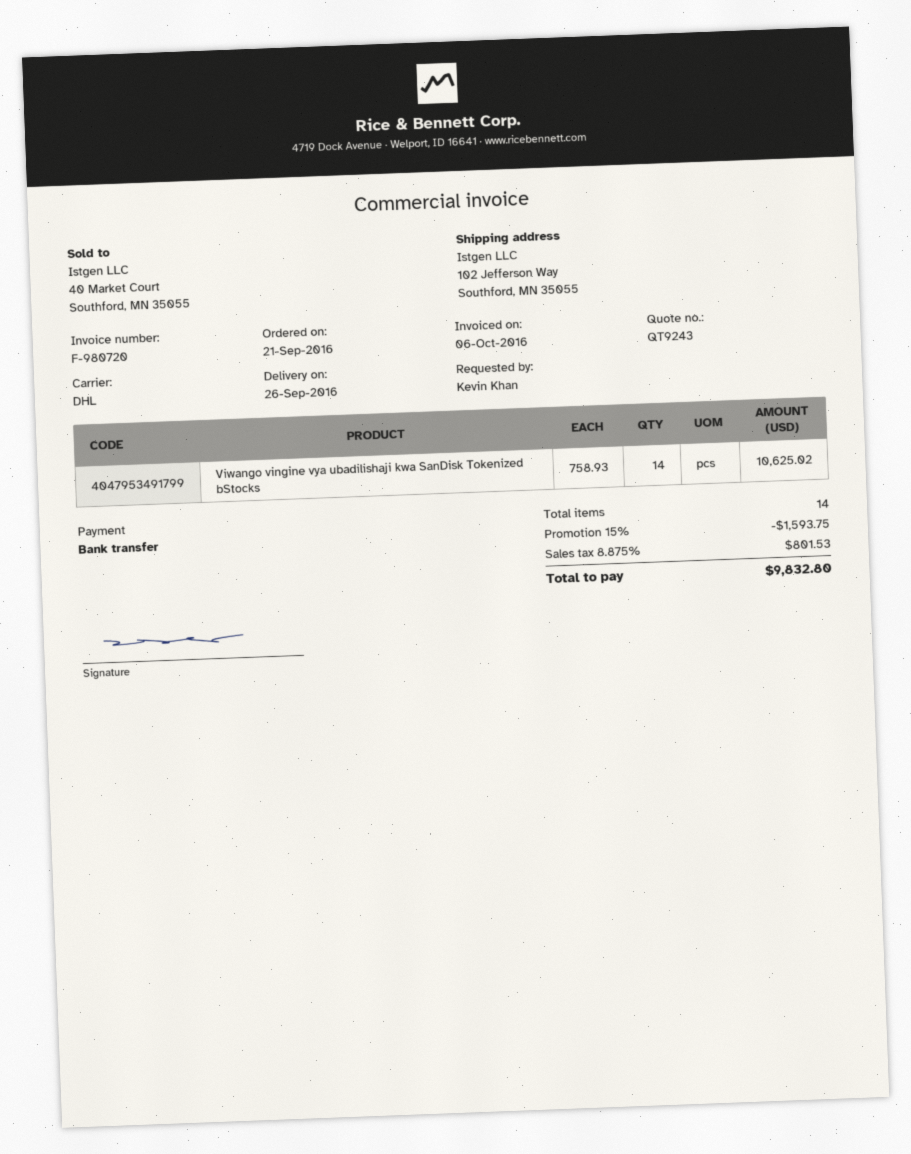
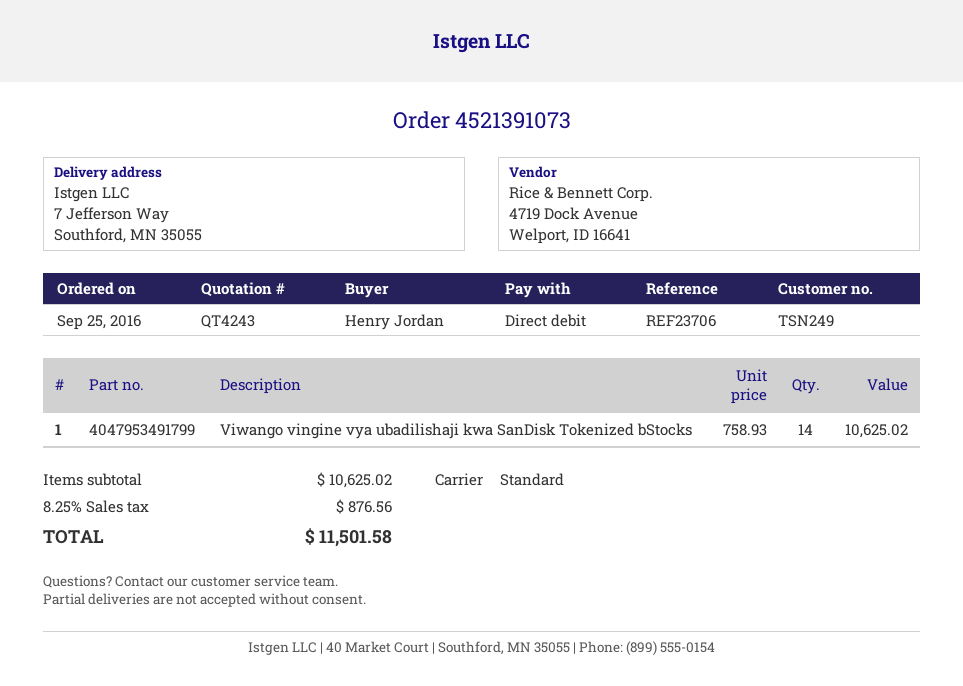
quote number: QT9243 -> QT4243
order date: 2016-09-21 -> 2016-09-25
ordered by: Kevin Khan -> Henry Jordan
payment method: bank transfer -> direct debit
shipping method: DHL -> standard
ship to: 102 Jefferson Way, Southford, MN 35055 -> 7 Jefferson Way, Southford, MN 35055
discount: 15% = 1593.75 -> none
tax: 8.875% = 801.53 -> 8.25% = 876.56
total: 9832.80 -> 11501.58

